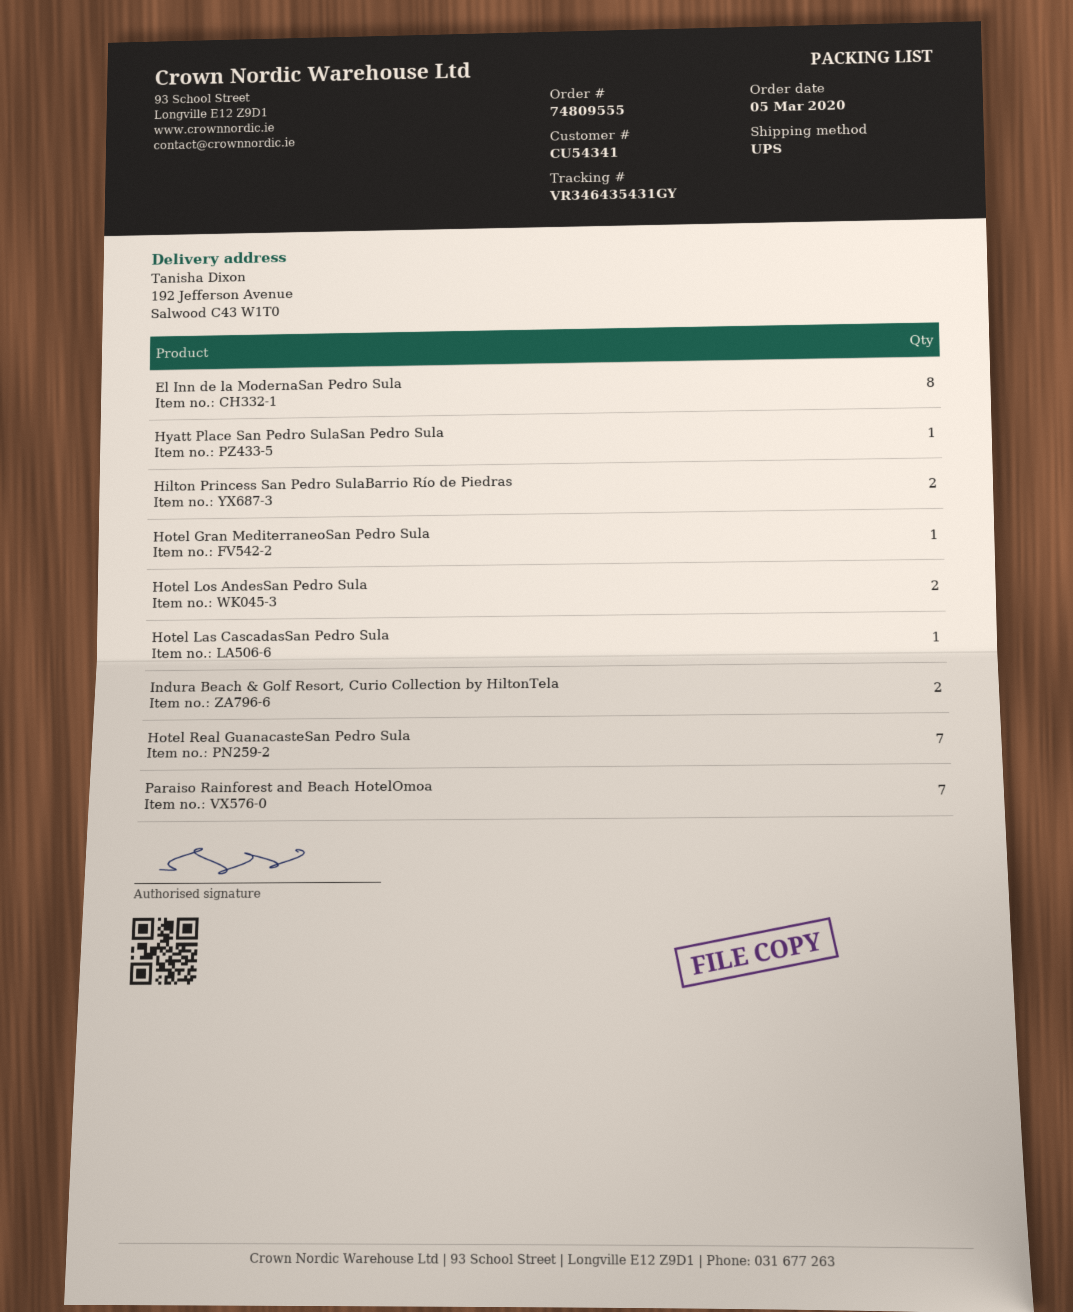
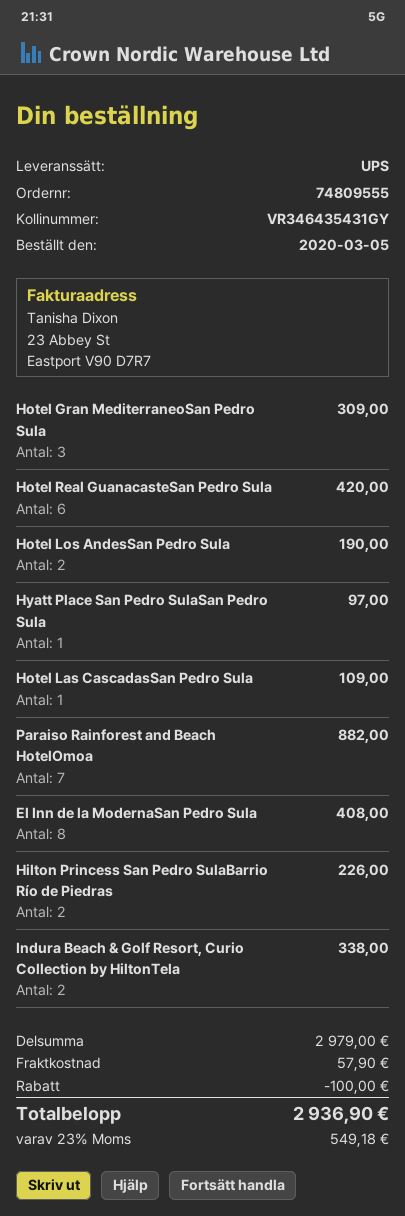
Hotel Gran MediterraneoSan Pedro Sula: 1 -> 3
Hotel Real GuanacasteSan Pedro Sula: 7 -> 6

